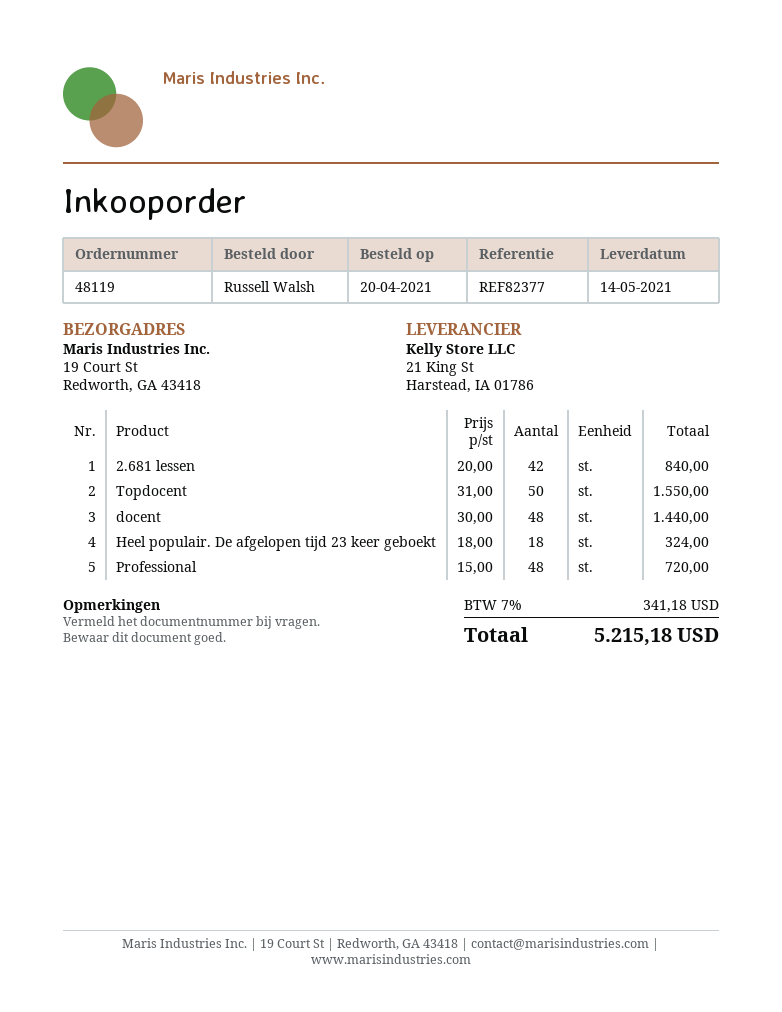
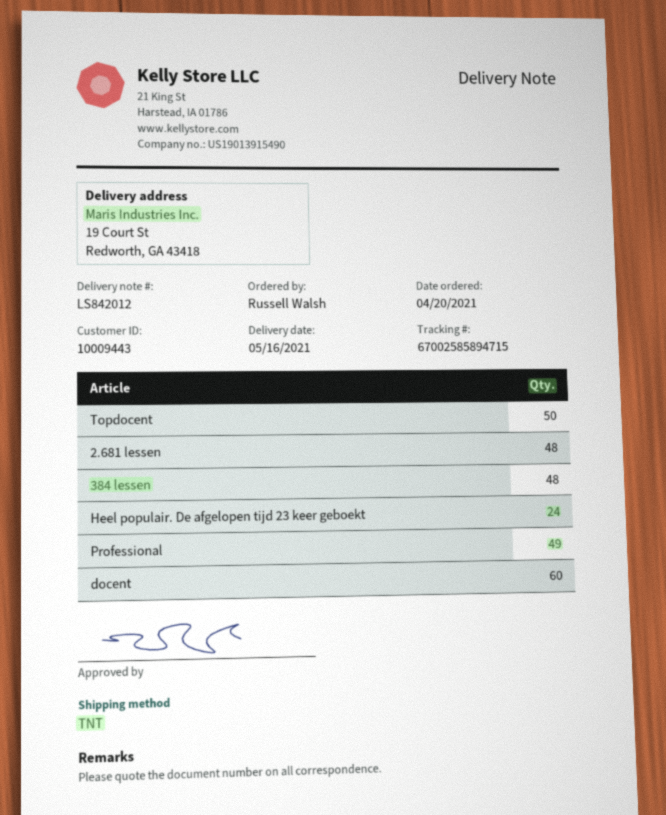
delivery date: 2021-05-14 -> 2021-05-16
2.681 lessen: 42 -> 48
docent: 48 -> 60
Heel populair. De afgelopen tijd 23 keer geboekt: 18 -> 24
Professional: 48 -> 49
384 lessen: none -> 48

